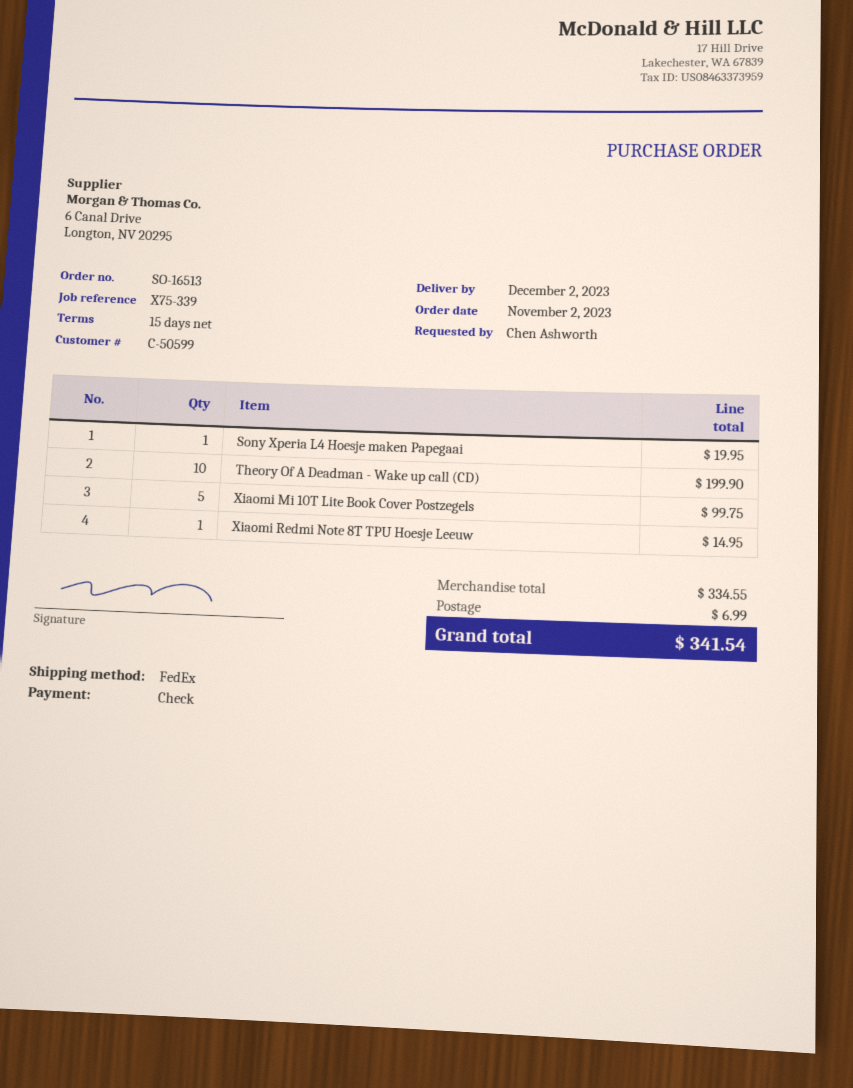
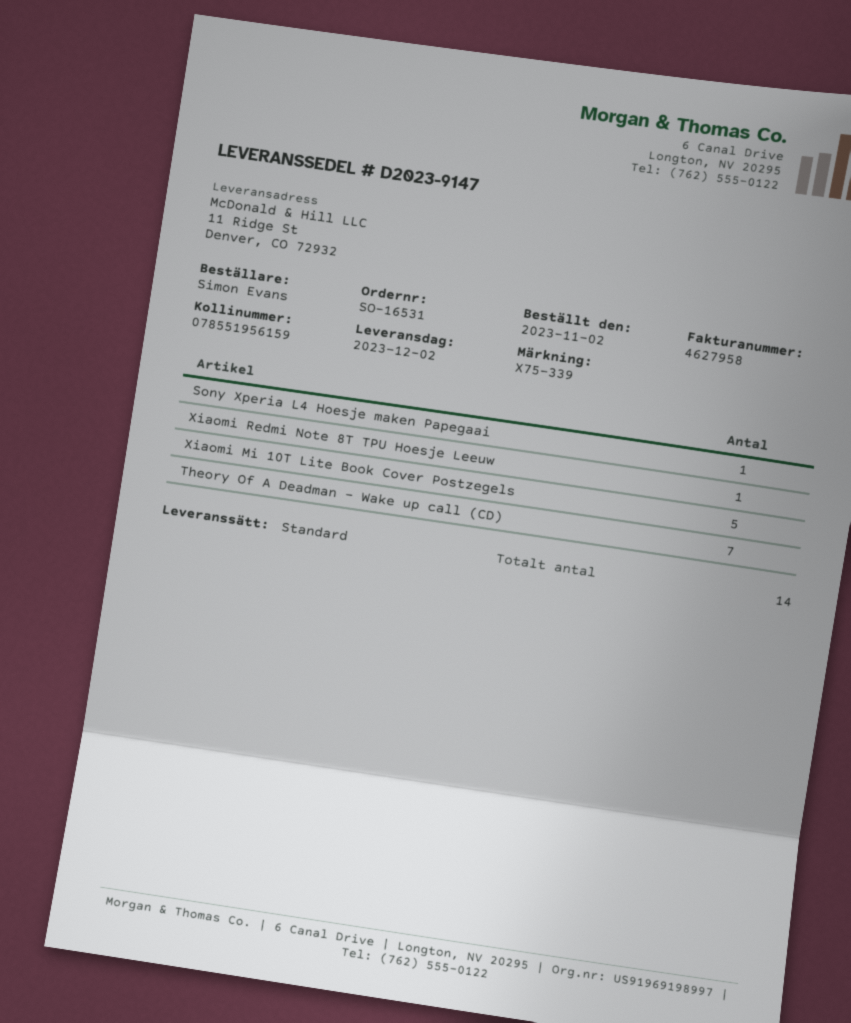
order number: SO-16513 -> SO-16531
ordered by: Chen Ashworth -> Simon Evans
shipping method: FedEx -> standard
Theory Of A Deadman - Wake up call (CD): 10 -> 7

